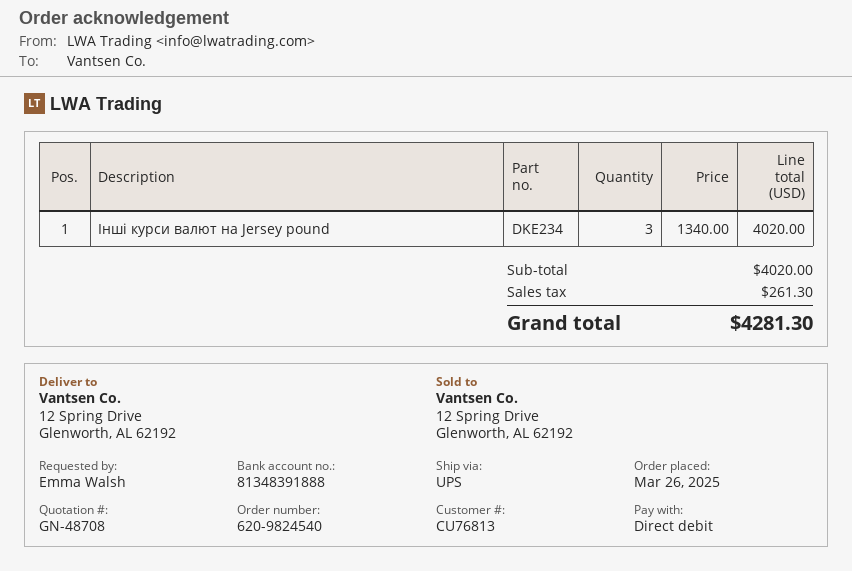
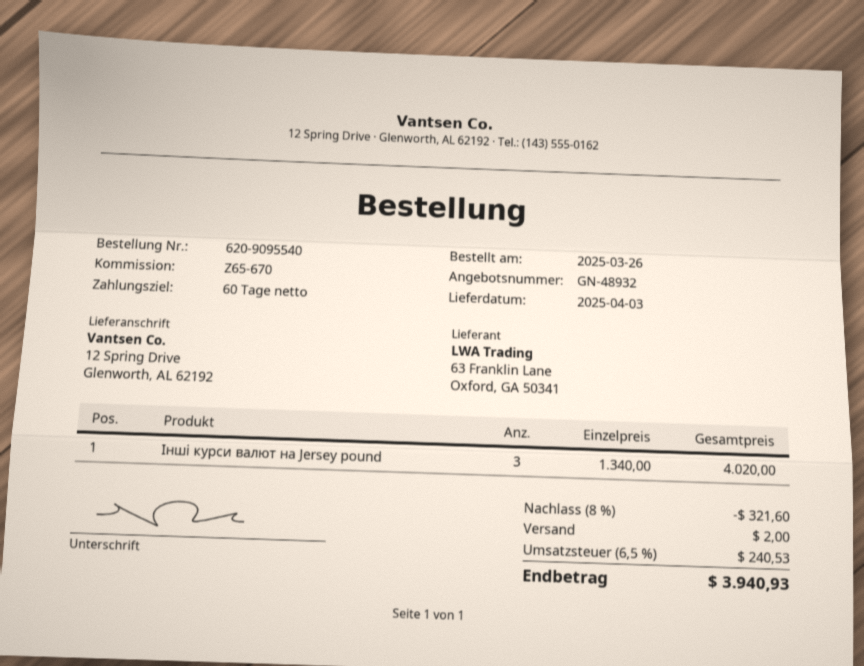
quote number: GN-48708 -> GN-48932
order number: 620-9824540 -> 620-9095540
discount: none -> 8% = 321.60
shipping: none -> 2.00
tax: 261.30 -> 240.53
total: 4281.30 -> 3940.93

